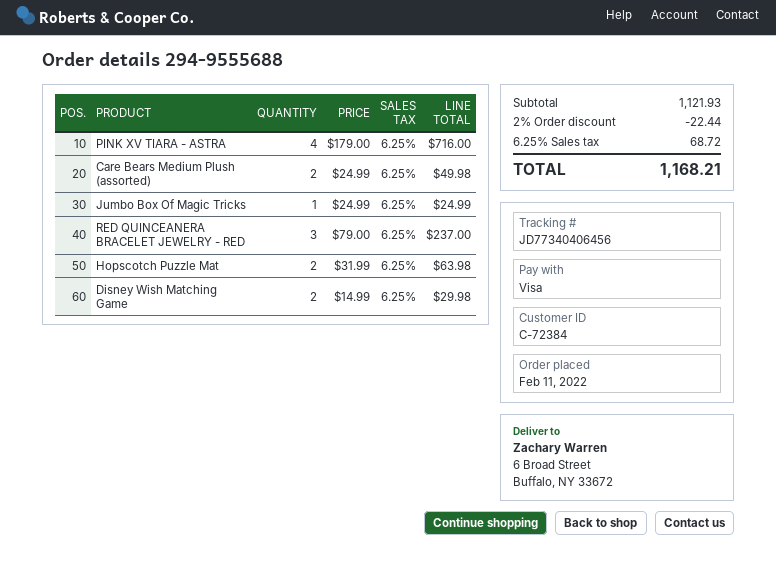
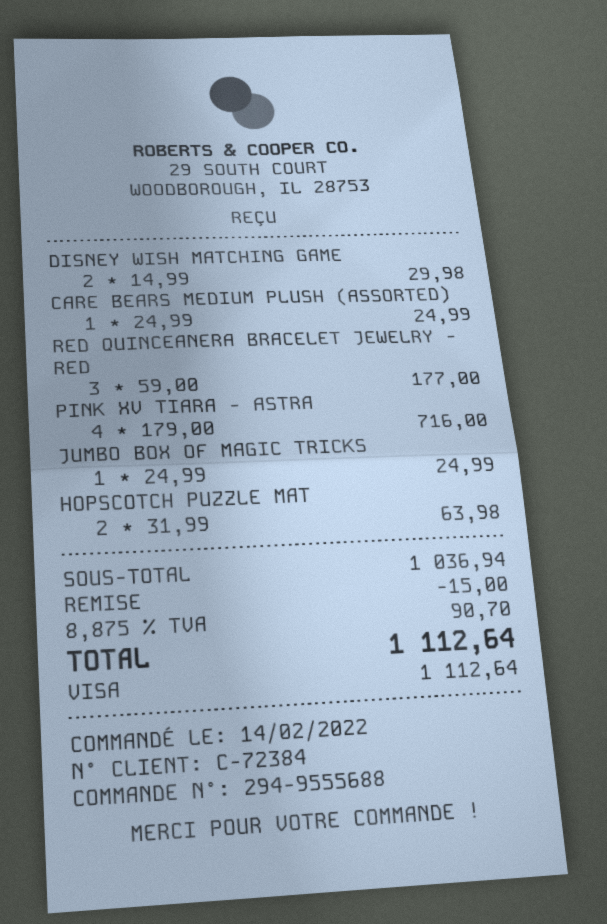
order date: 2022-02-11 -> 2022-02-14
Care Bears Medium Plush (assorted): 2 x 24.99 = 49.98 -> 1 x 24.99 = 24.99
RED QUINCEANERA BRACELET JEWELRY - RED: 3 x 79.00 = 237.00 -> 3 x 59.00 = 177.00
subtotal: 1121.93 -> 1036.94
discount: 22.44 -> 15.00
tax: 6.25% = 68.72 -> 8.875% = 90.70
total: 1168.21 -> 1112.64

